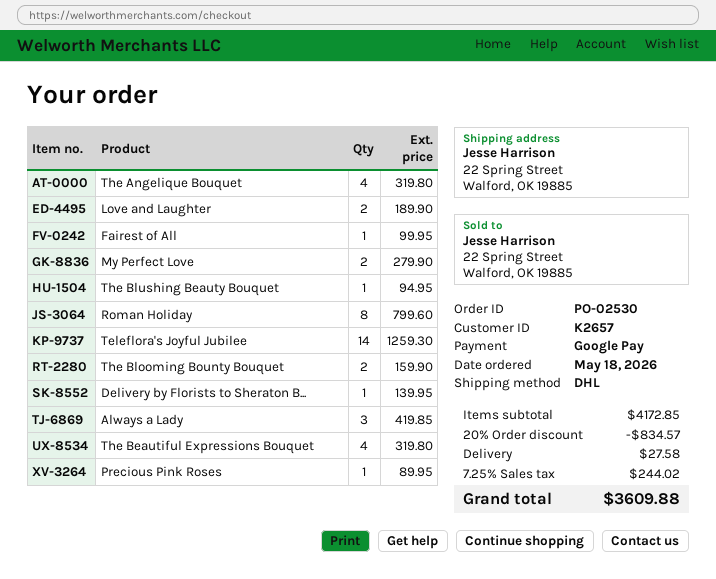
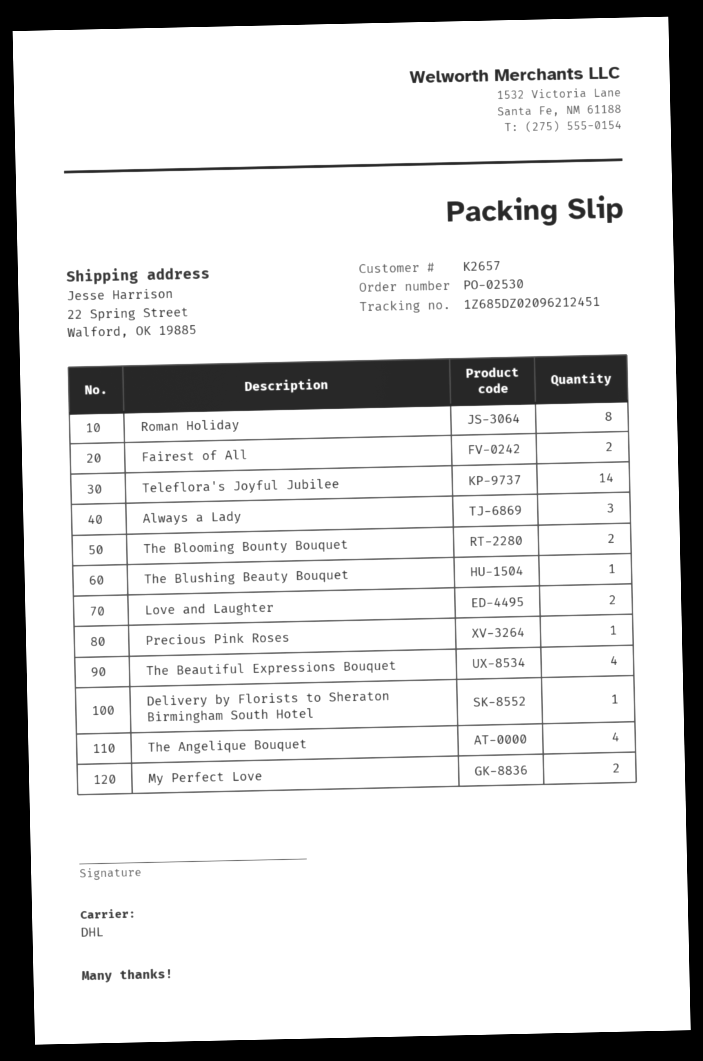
Fairest of All: 1 -> 2

